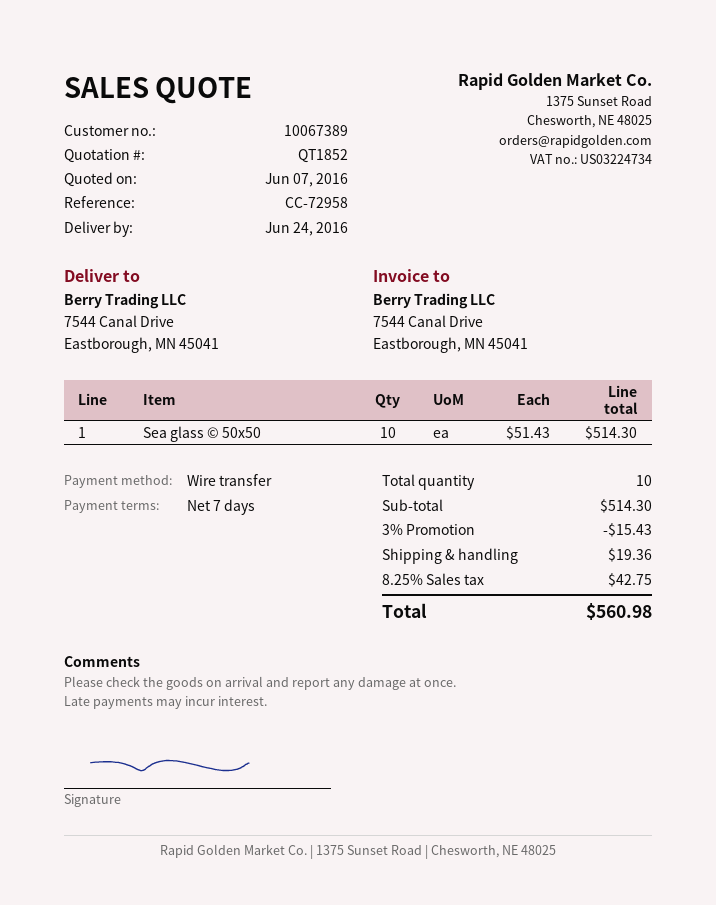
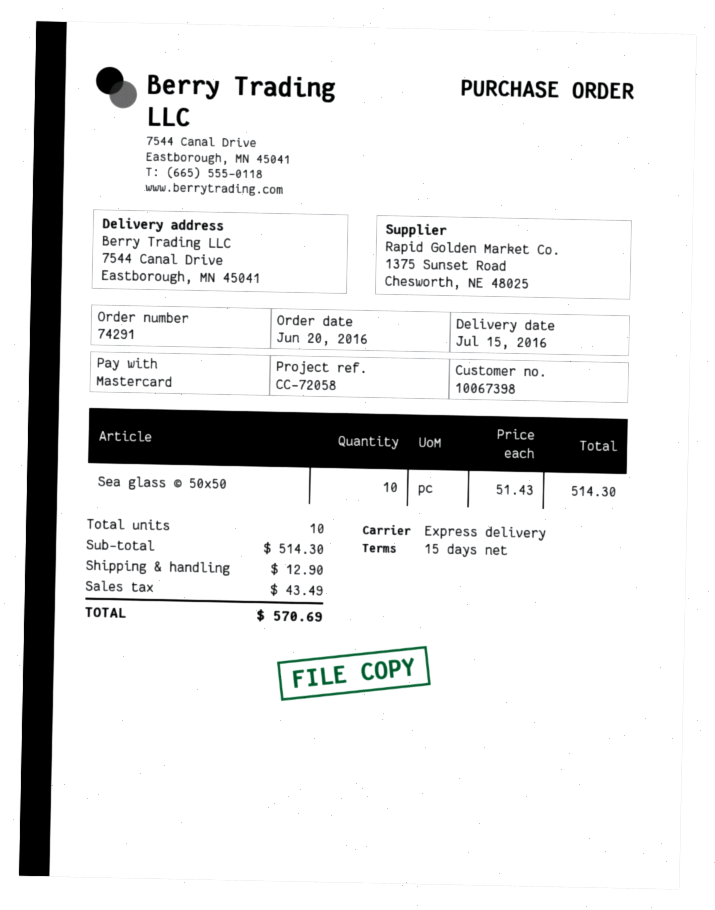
delivery date: 2016-06-24 -> 2016-07-15
payment terms: 7 days -> 15 days
customer number: 10067389 -> 10067398
reference: CC-72958 -> CC-72058
payment method: bank transfer -> Mastercard
discount: 3% = 15.43 -> none
shipping: 19.36 -> 12.90
tax: 42.75 -> 43.49
total: 560.98 -> 570.69

